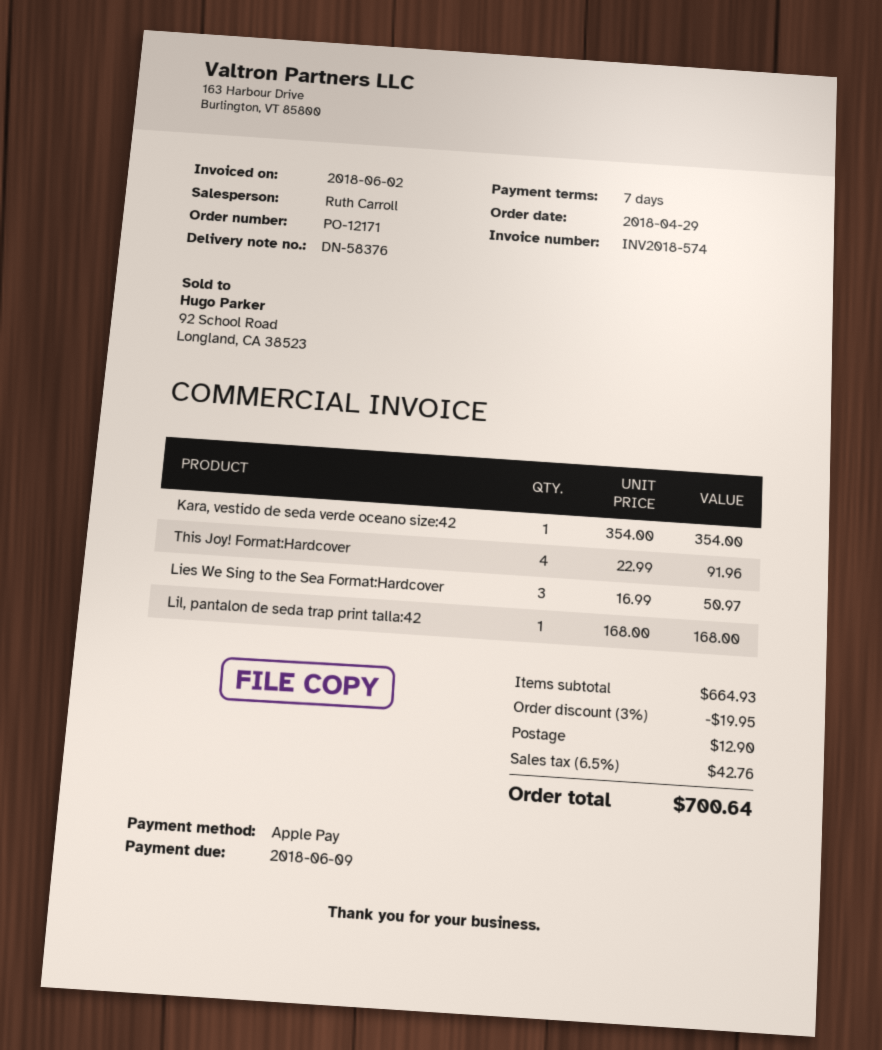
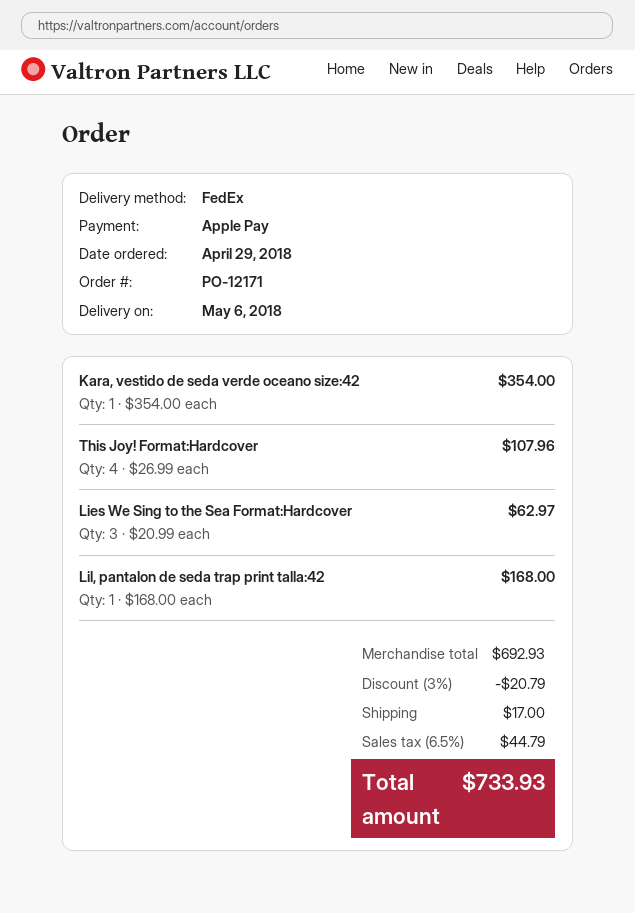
This Joy! Format:Hardcover: 4 x 22.99 = 91.96 -> 4 x 26.99 = 107.96
Lies We Sing to the Sea Format:Hardcover: 3 x 16.99 = 50.97 -> 3 x 20.99 = 62.97
subtotal: 664.93 -> 692.93
discount: 3% = 19.95 -> 3% = 20.79
shipping: 12.90 -> 17.00
tax: 6.5% = 42.76 -> 6.5% = 44.79
total: 700.64 -> 733.93

